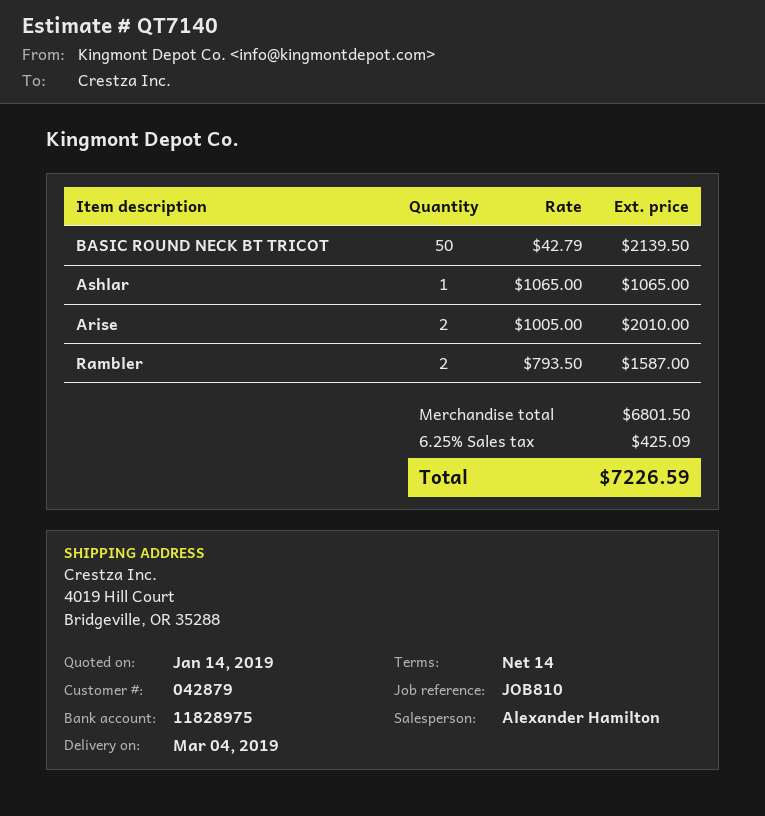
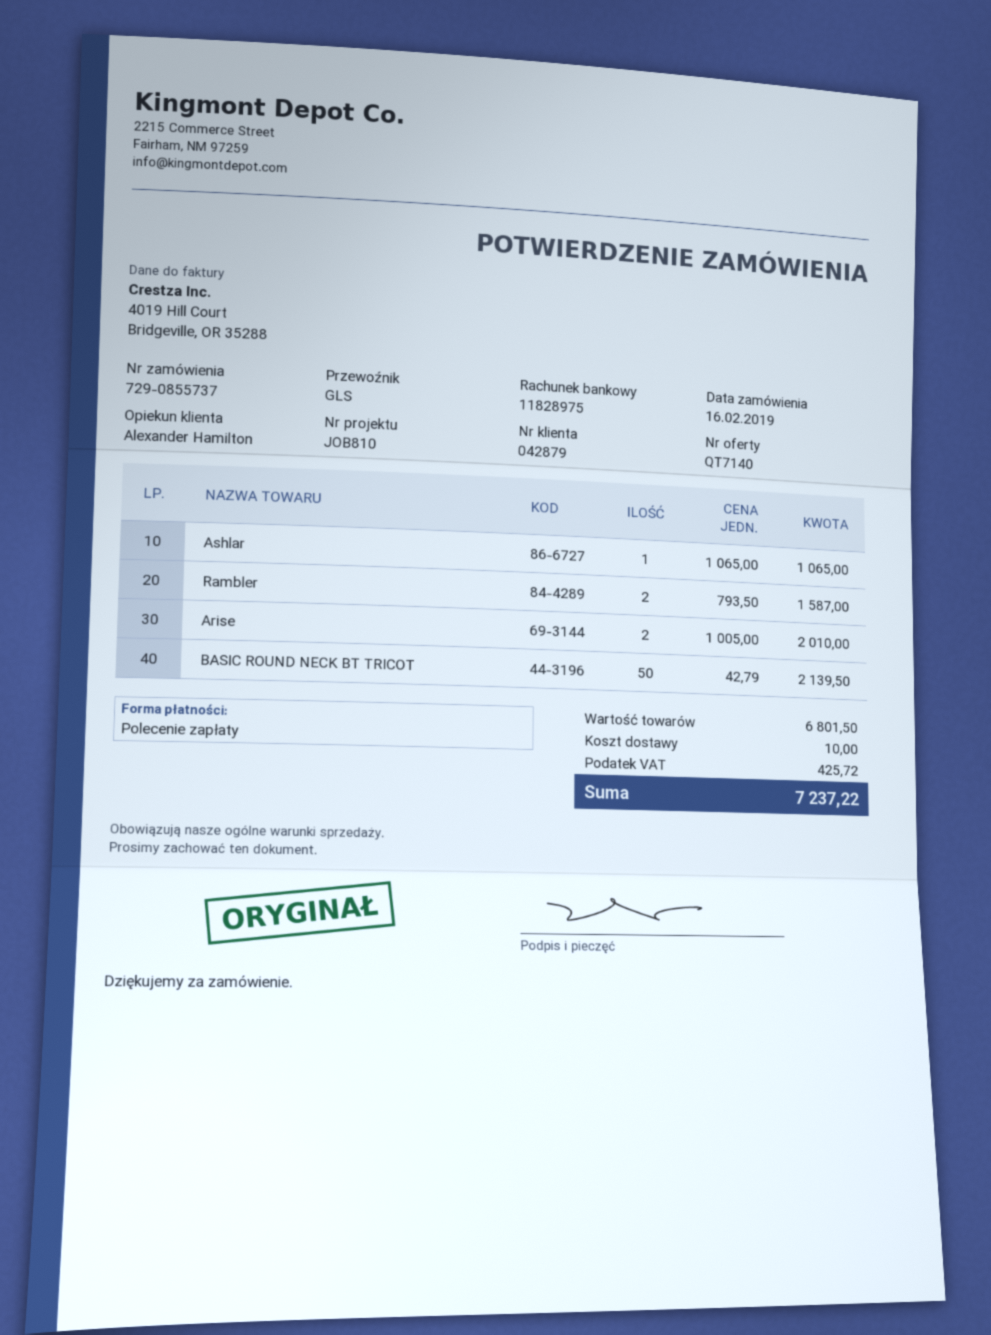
shipping: none -> 10.00
tax: 425.09 -> 425.72
total: 7226.59 -> 7237.22

